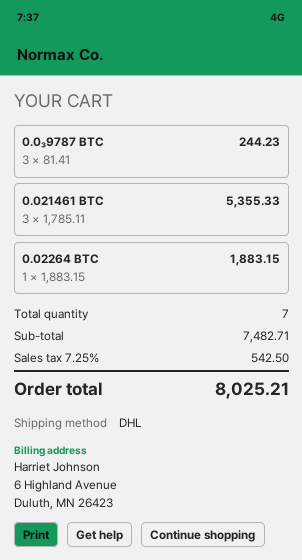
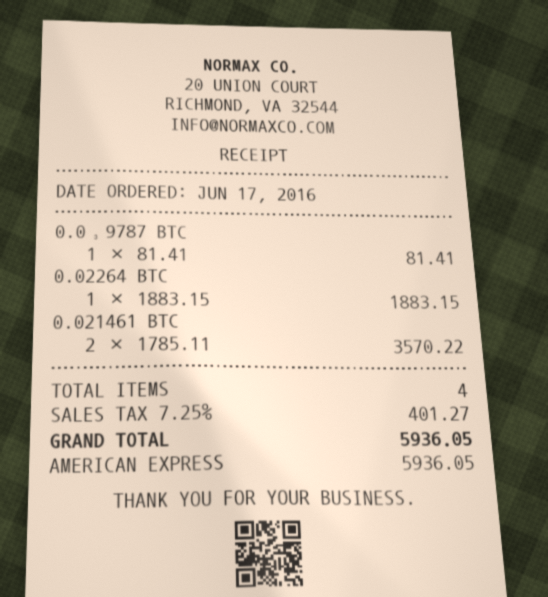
0.0₃9787 BTC: 3 x 81.41 = 244.23 -> 1 x 81.41 = 81.41
0.021461 BTC: 3 x 1785.11 = 5355.33 -> 2 x 1785.11 = 3570.22
total quantity: 7 -> 4
tax: 7.25% = 542.50 -> 7.25% = 401.27
total: 8025.21 -> 5936.05

